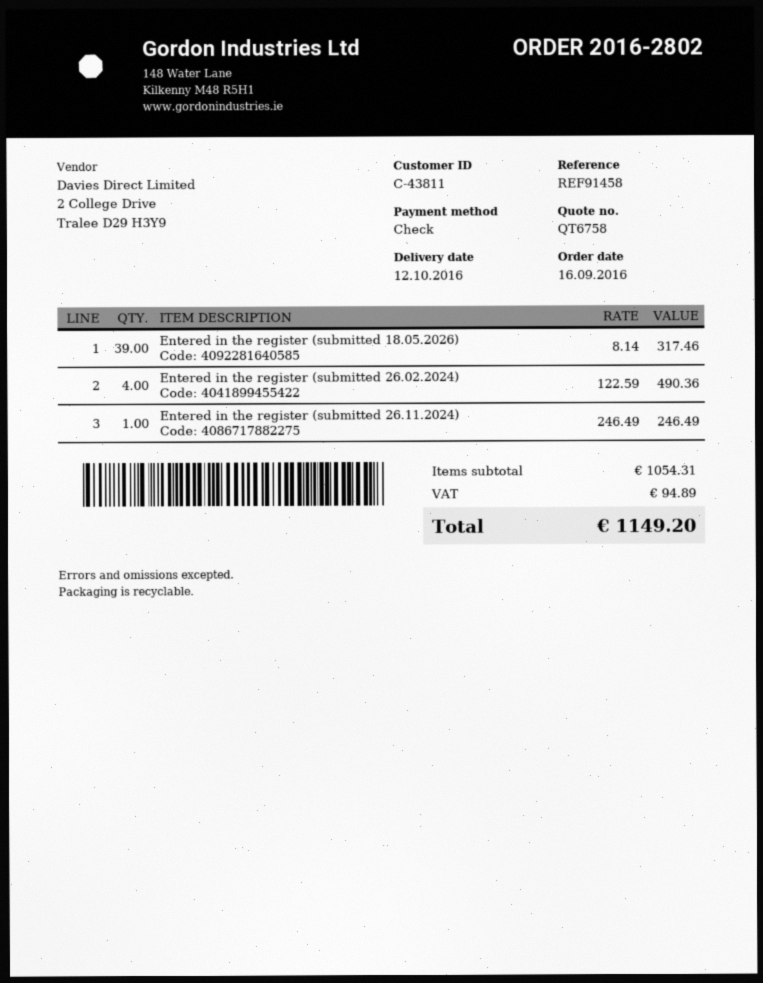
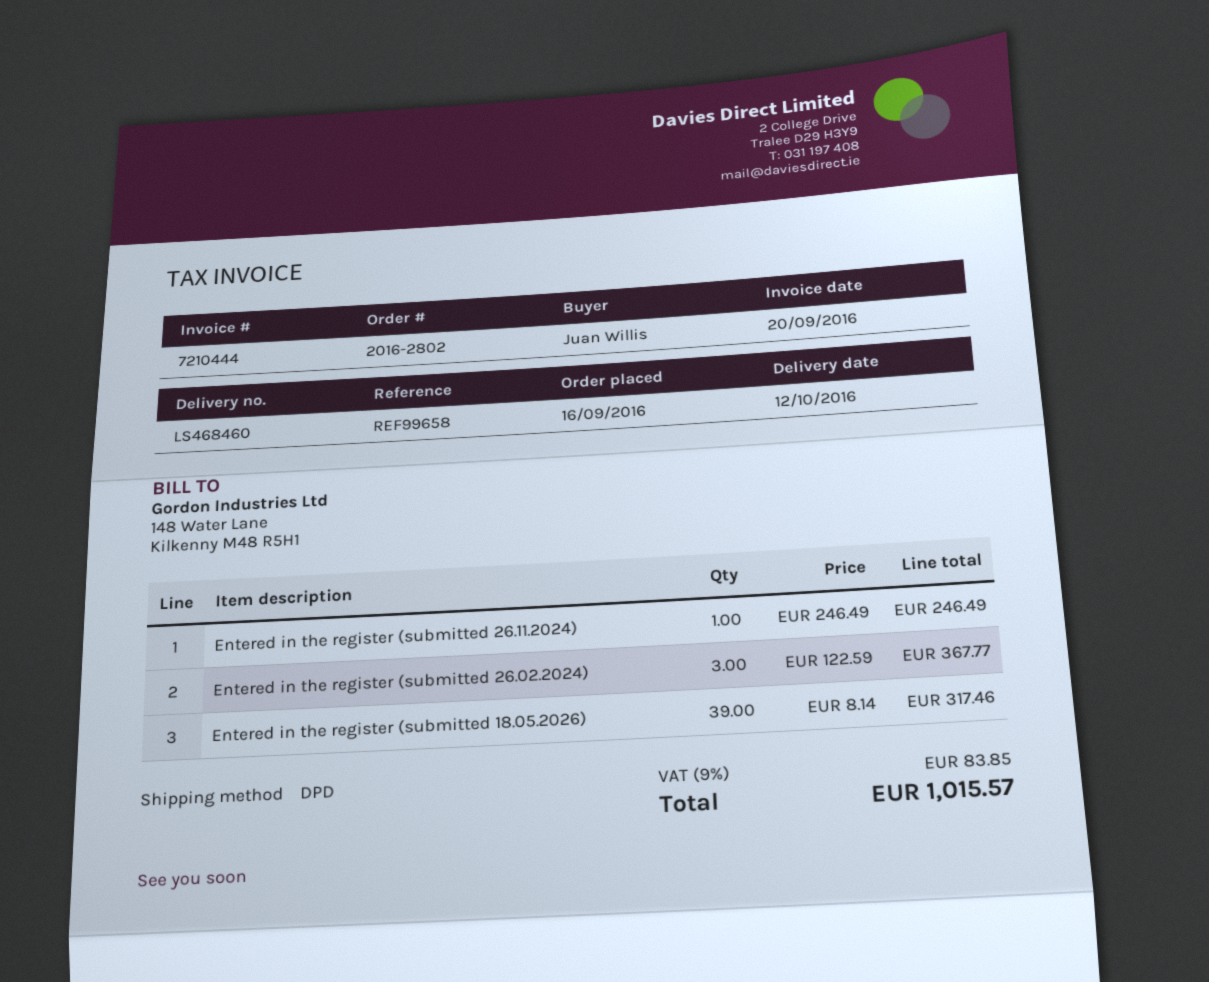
reference: REF91458 -> REF99658
Entered in the register (submitted 26.02.2024): 4 x 122.59 = 490.36 -> 3 x 122.59 = 367.77
tax: 94.89 -> 83.85
total: 1149.20 -> 1015.57

